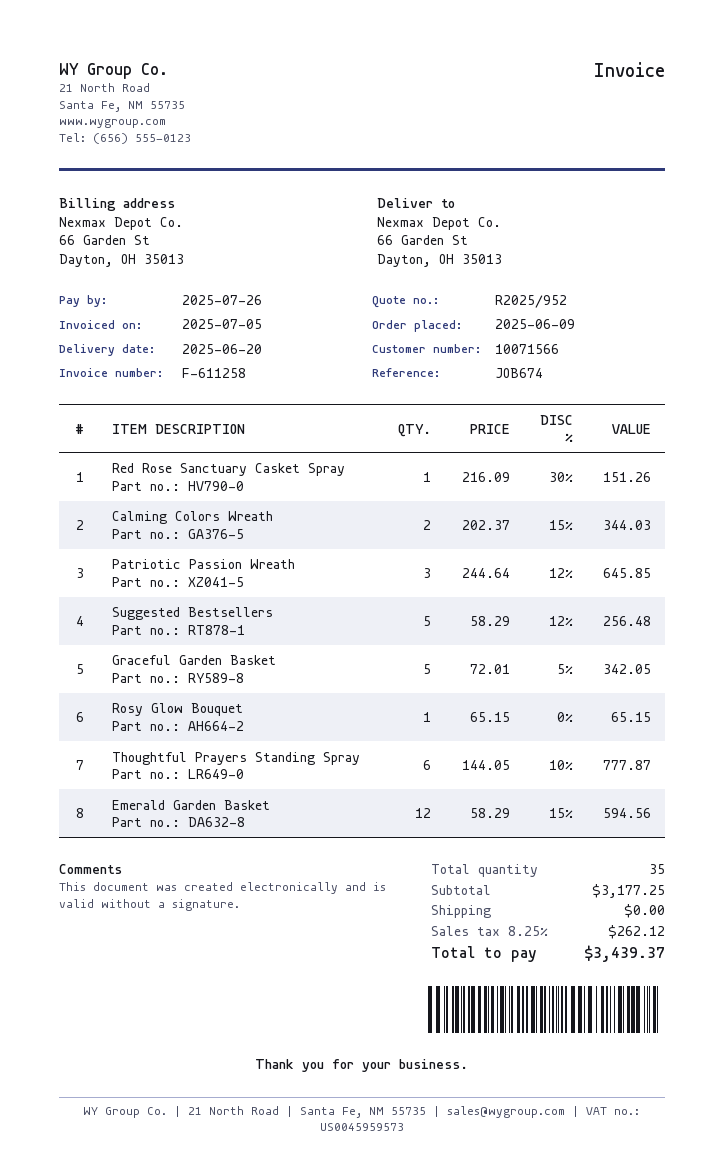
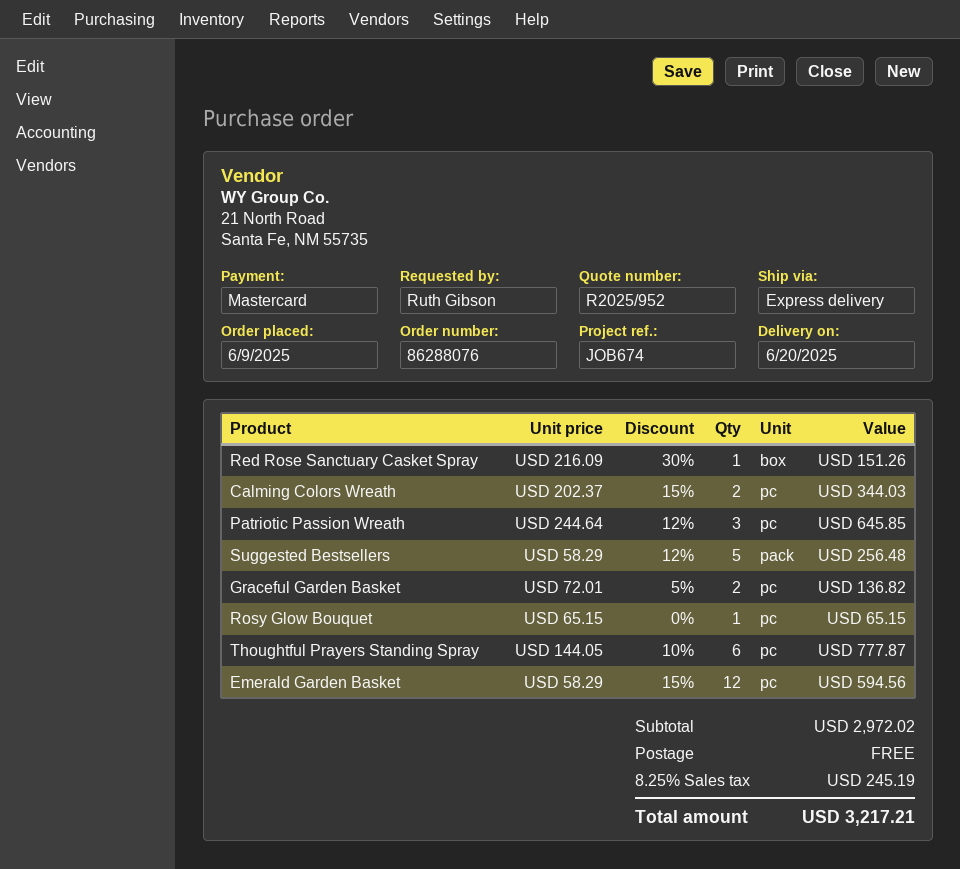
Graceful Garden Basket: 5 x 72.01 - 5% = 342.05 -> 2 x 72.01 - 5% = 136.82
subtotal: 3177.25 -> 2972.02
tax: 8.25% = 262.12 -> 8.25% = 245.19
total: 3439.37 -> 3217.21

